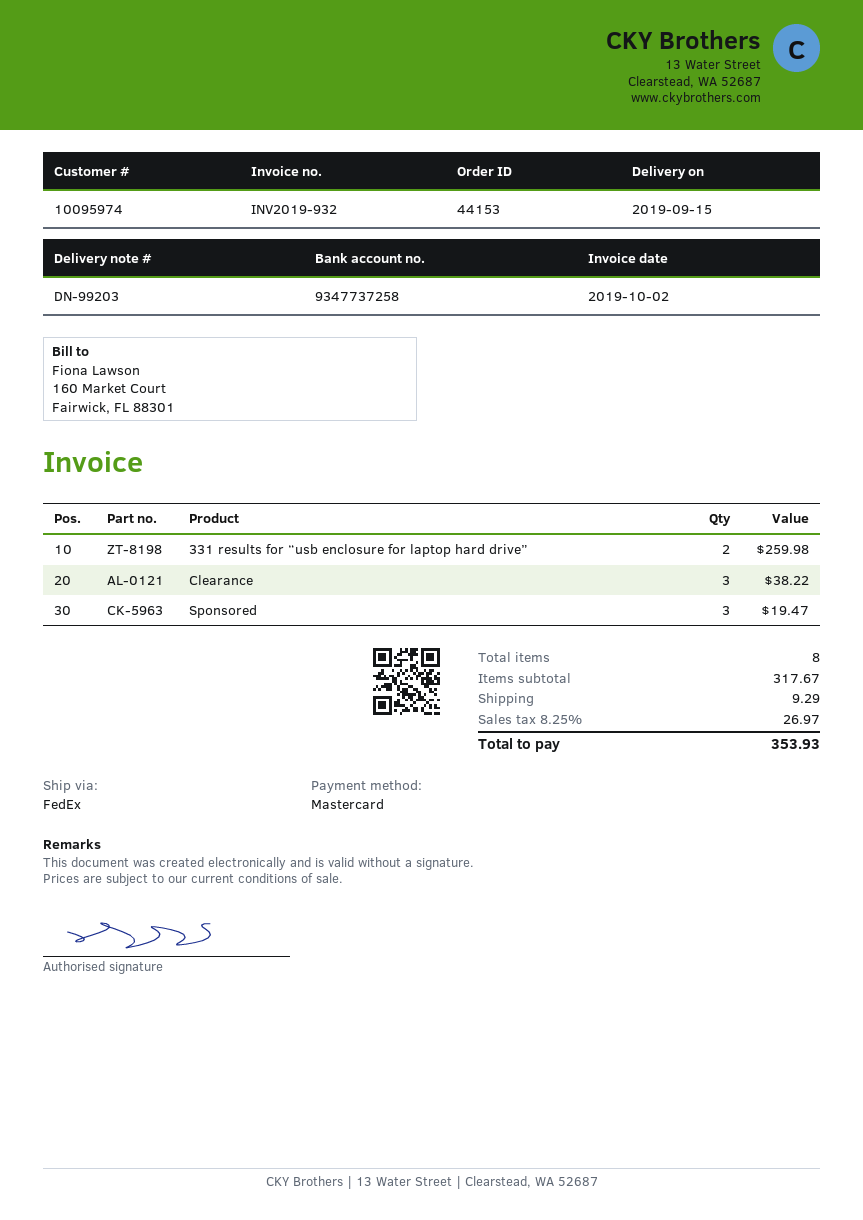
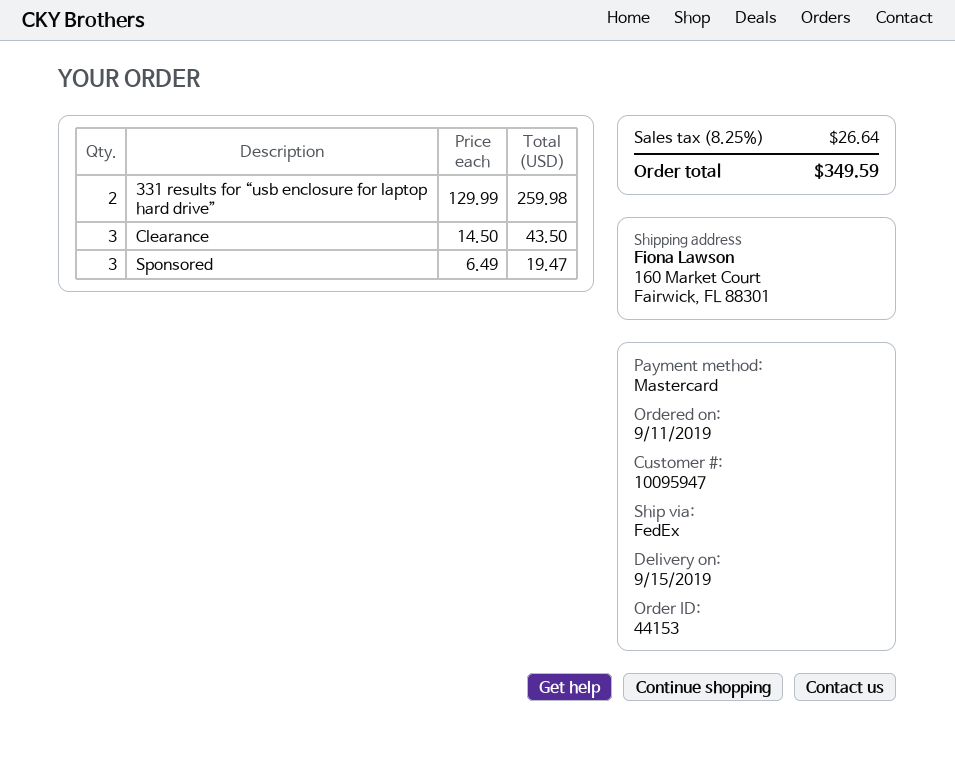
customer number: 10095974 -> 10095947
Clearance: 3 for 38.22 -> 3 for 43.50
shipping: 9.29 -> none
tax: 8.25% = 26.97 -> 8.25% = 26.64
total: 353.93 -> 349.59

